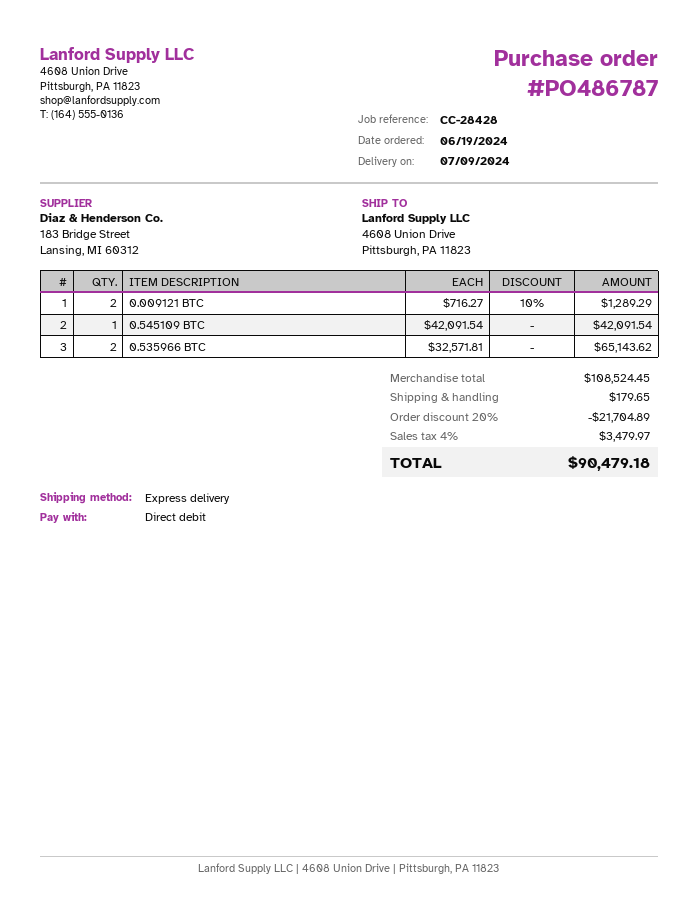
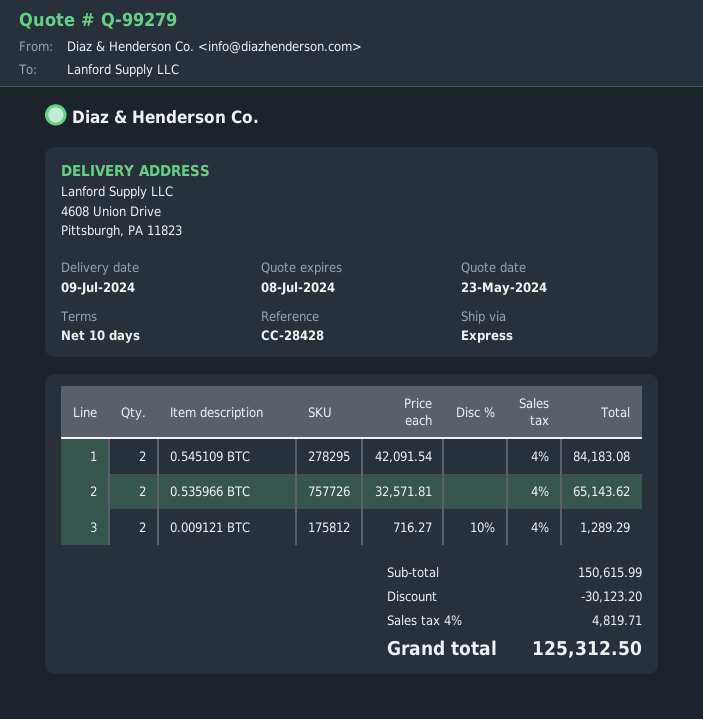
0.545109 BTC: 1 x 42091.54 = 42091.54 -> 2 x 42091.54 = 84183.08
subtotal: 108524.45 -> 150615.99
discount: 21704.89 -> 30123.20
shipping: 179.65 -> none
tax: 4% = 3479.97 -> 4% = 4819.71
total: 90479.18 -> 125312.50

